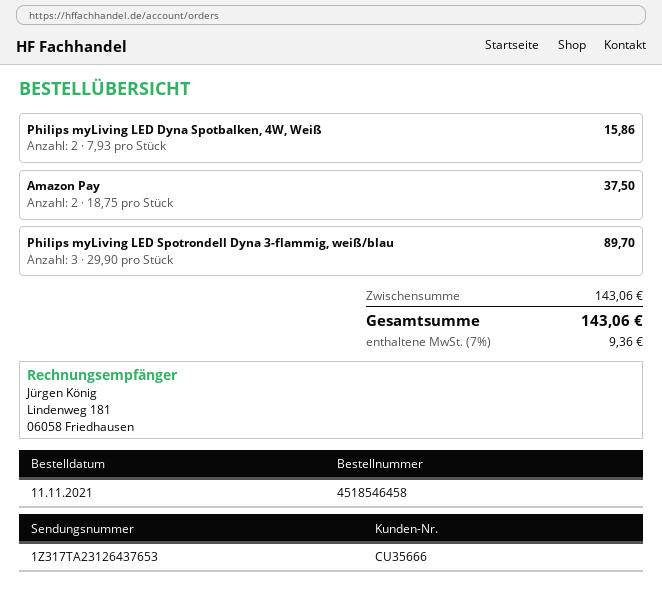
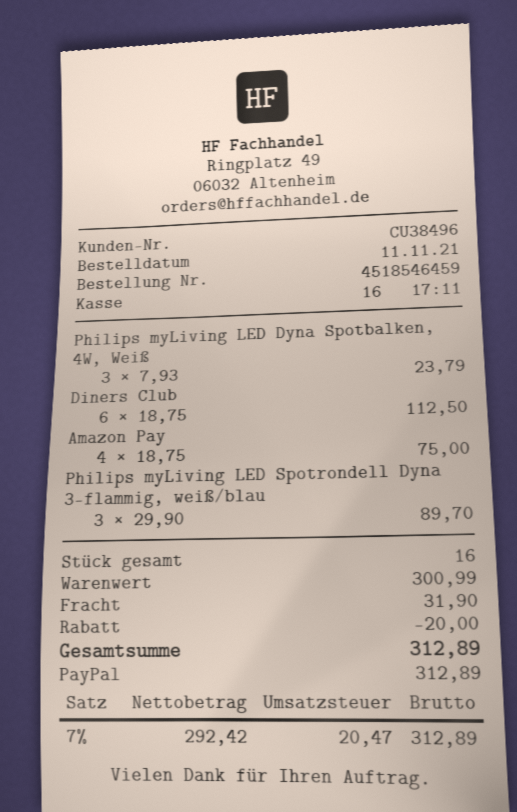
order number: 4518546458 -> 4518546459
customer number: CU35666 -> CU38496
Philips myLiving LED Dyna Spotbalken, 4W, Weiß: 2 x 7.93 = 15.86 -> 3 x 7.93 = 23.79
Amazon Pay: 2 x 18.75 = 37.50 -> 4 x 18.75 = 75.00
Diners Club: none -> 6 x 18.75 = 112.50
subtotal: 143.06 -> 300.99
discount: none -> 20.00
shipping: none -> 31.90
tax: 7% = 9.36 -> 7% = 20.47
total: 143.06 -> 312.89

